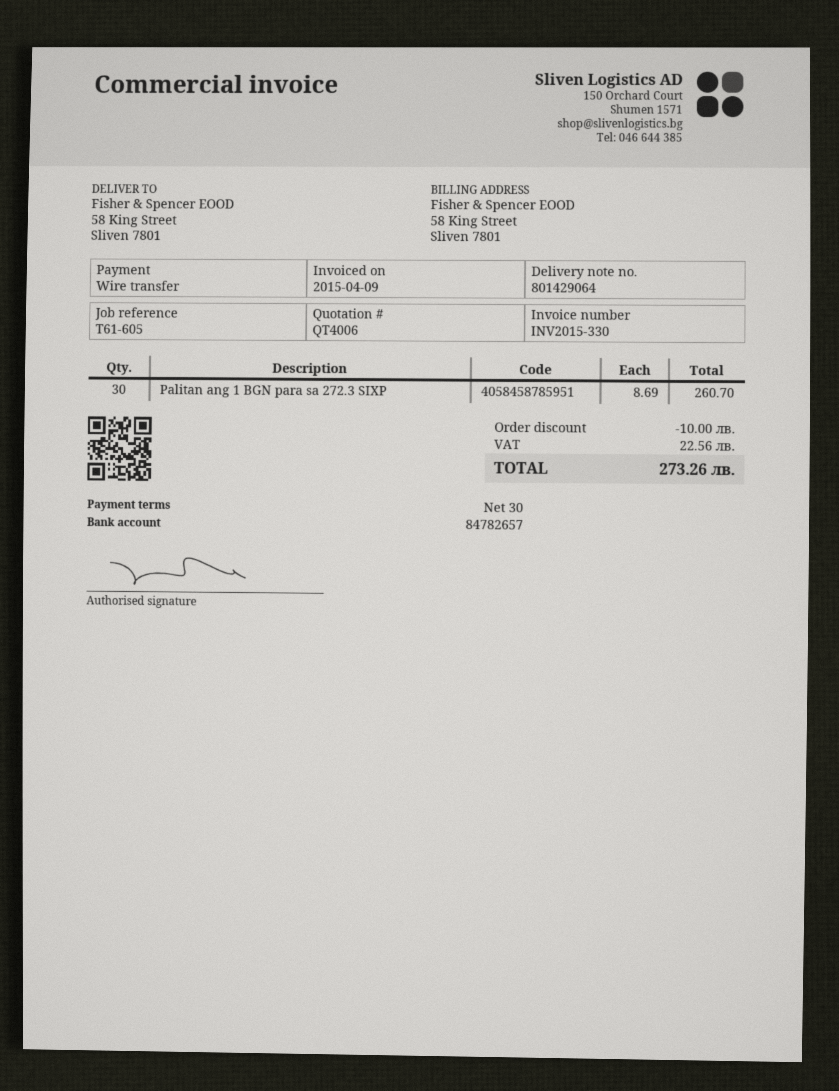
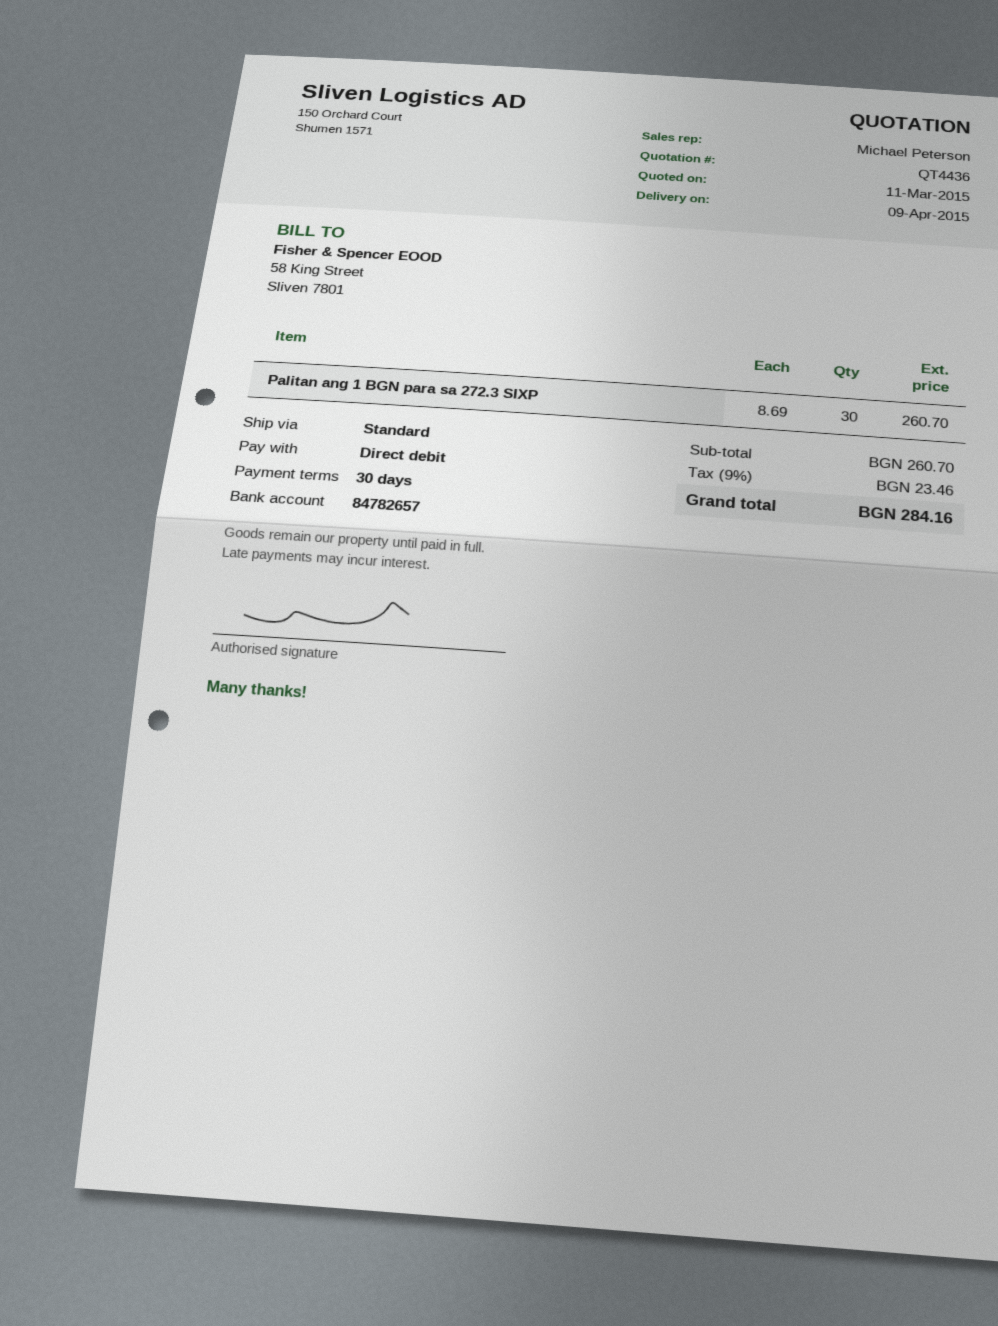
quote number: QT4006 -> QT4436
payment method: bank transfer -> direct debit
discount: 10.00 -> none
tax: 22.56 -> 23.46
total: 273.26 -> 284.16

